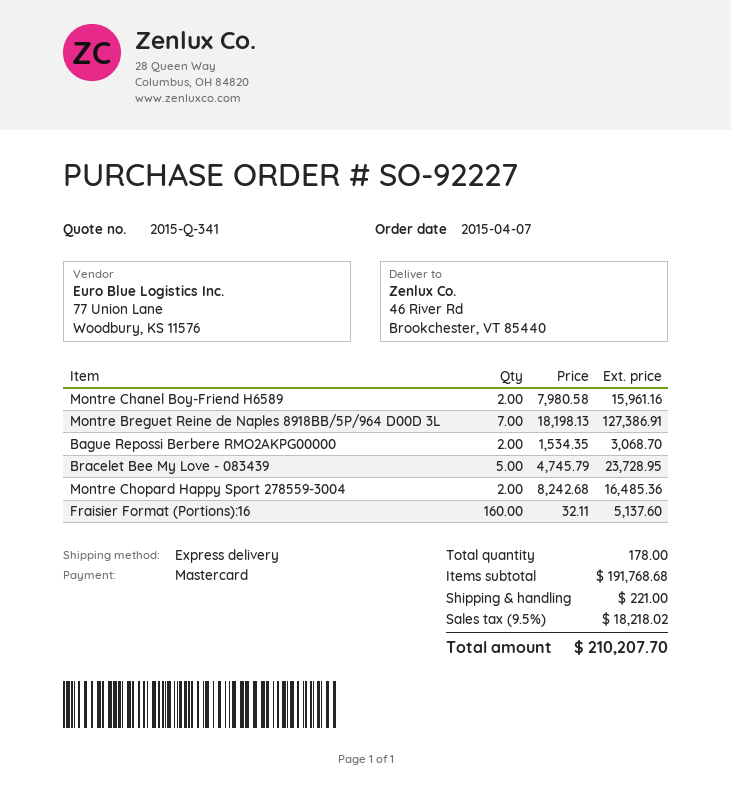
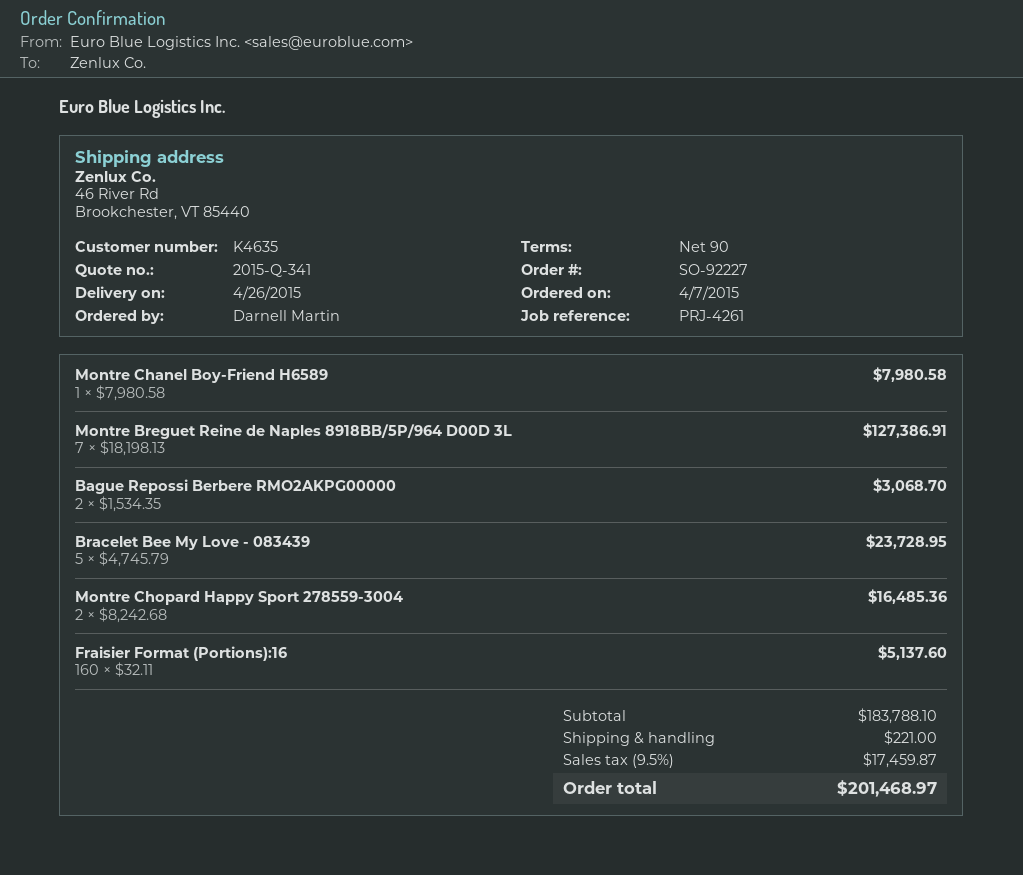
Montre Chanel Boy-Friend H6589: 2 x 7980.58 = 15961.16 -> 1 x 7980.58 = 7980.58
subtotal: 191768.68 -> 183788.10
tax: 9.5% = 18218.02 -> 9.5% = 17459.87
total: 210207.70 -> 201468.97

